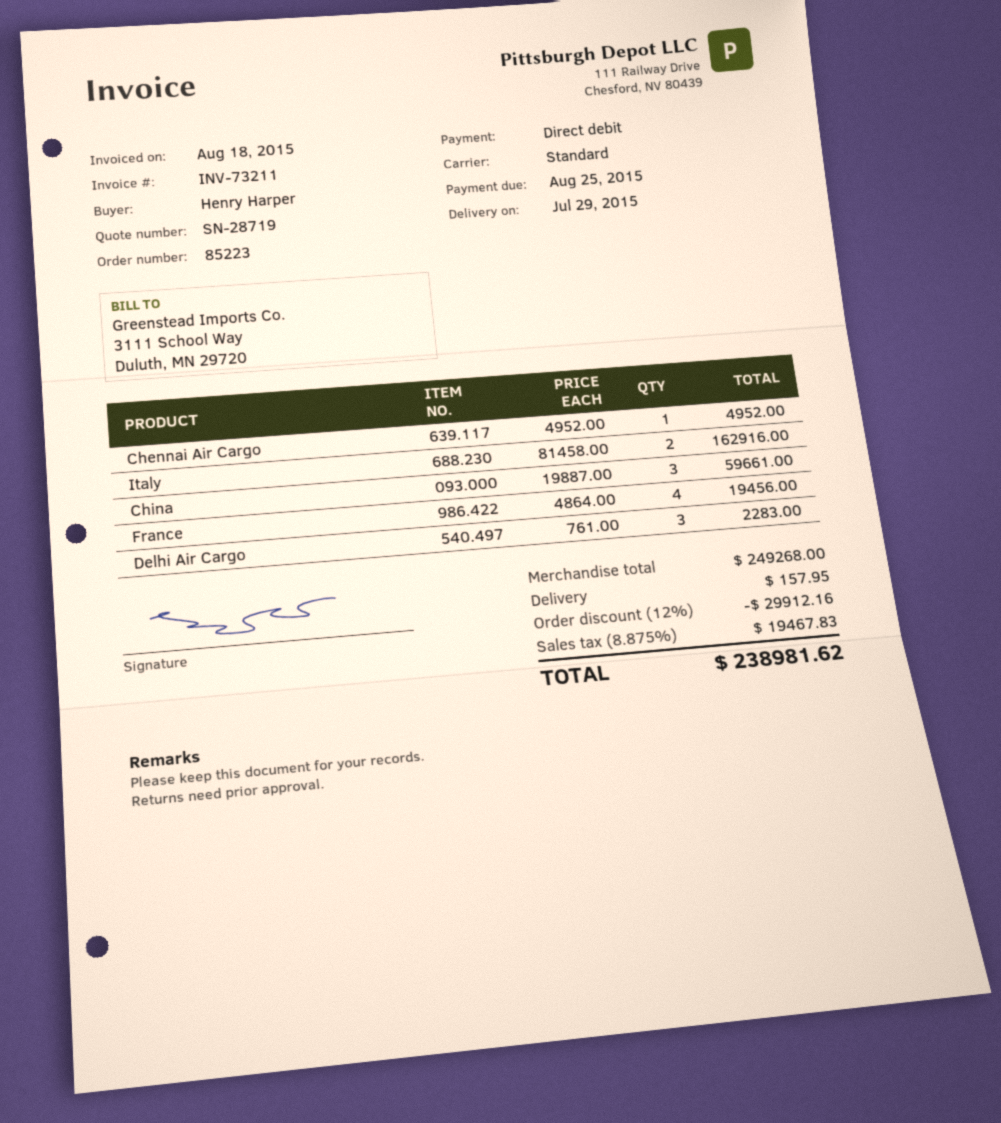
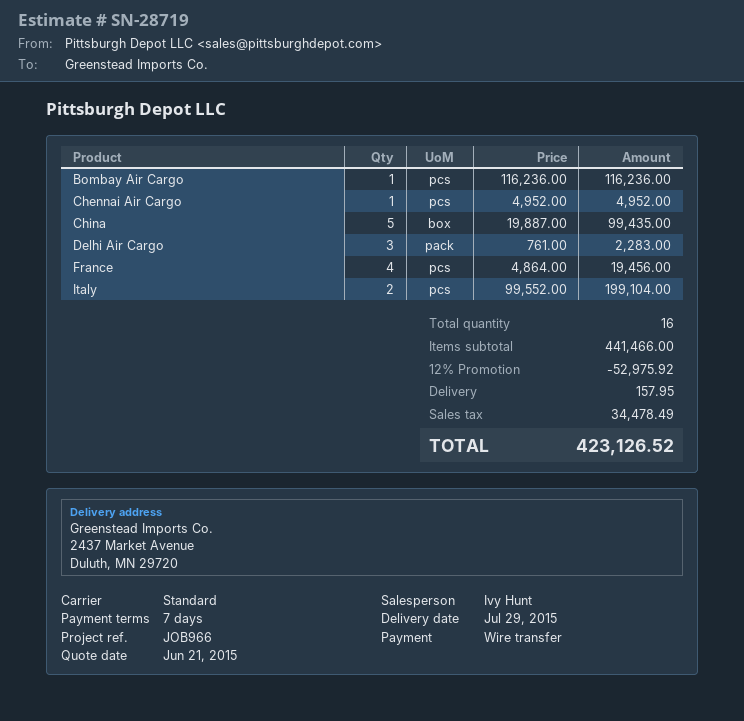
payment method: direct debit -> bank transfer
Italy: 2 x 81458.00 = 162916.00 -> 2 x 99552.00 = 199104.00
China: 3 x 19887.00 = 59661.00 -> 5 x 19887.00 = 99435.00
Bombay Air Cargo: none -> 1 x 116236.00 = 116236.00
subtotal: 249268.00 -> 441466.00
discount: 12% = 29912.16 -> 12% = 52975.92
tax: 19467.83 -> 34478.49
total: 238981.62 -> 423126.52

